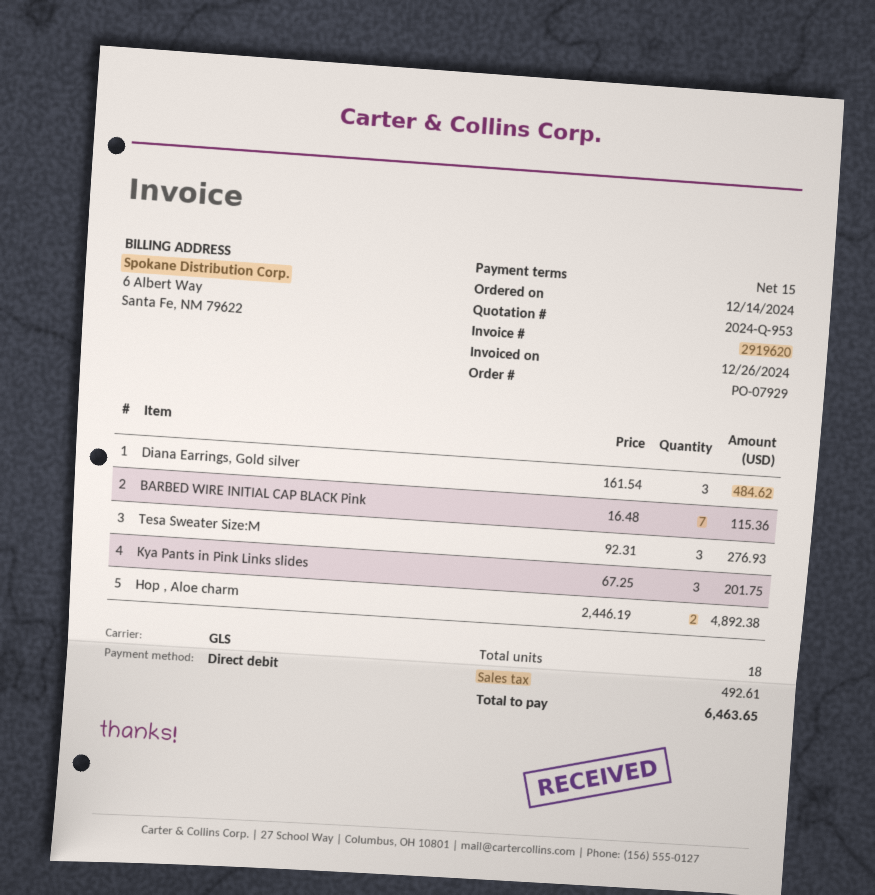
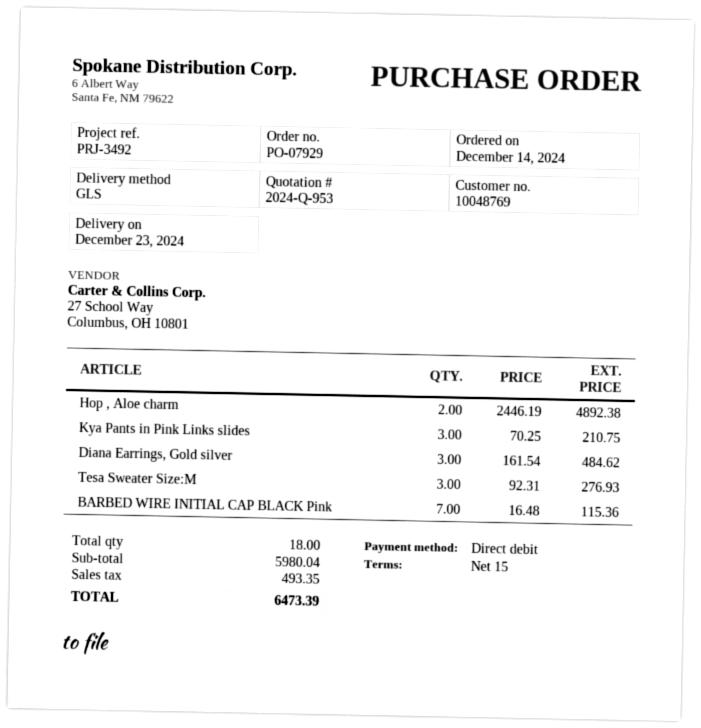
Kya Pants in Pink Links slides: 3 x 67.25 = 201.75 -> 3 x 70.25 = 210.75
tax: 492.61 -> 493.35
total: 6463.65 -> 6473.39

